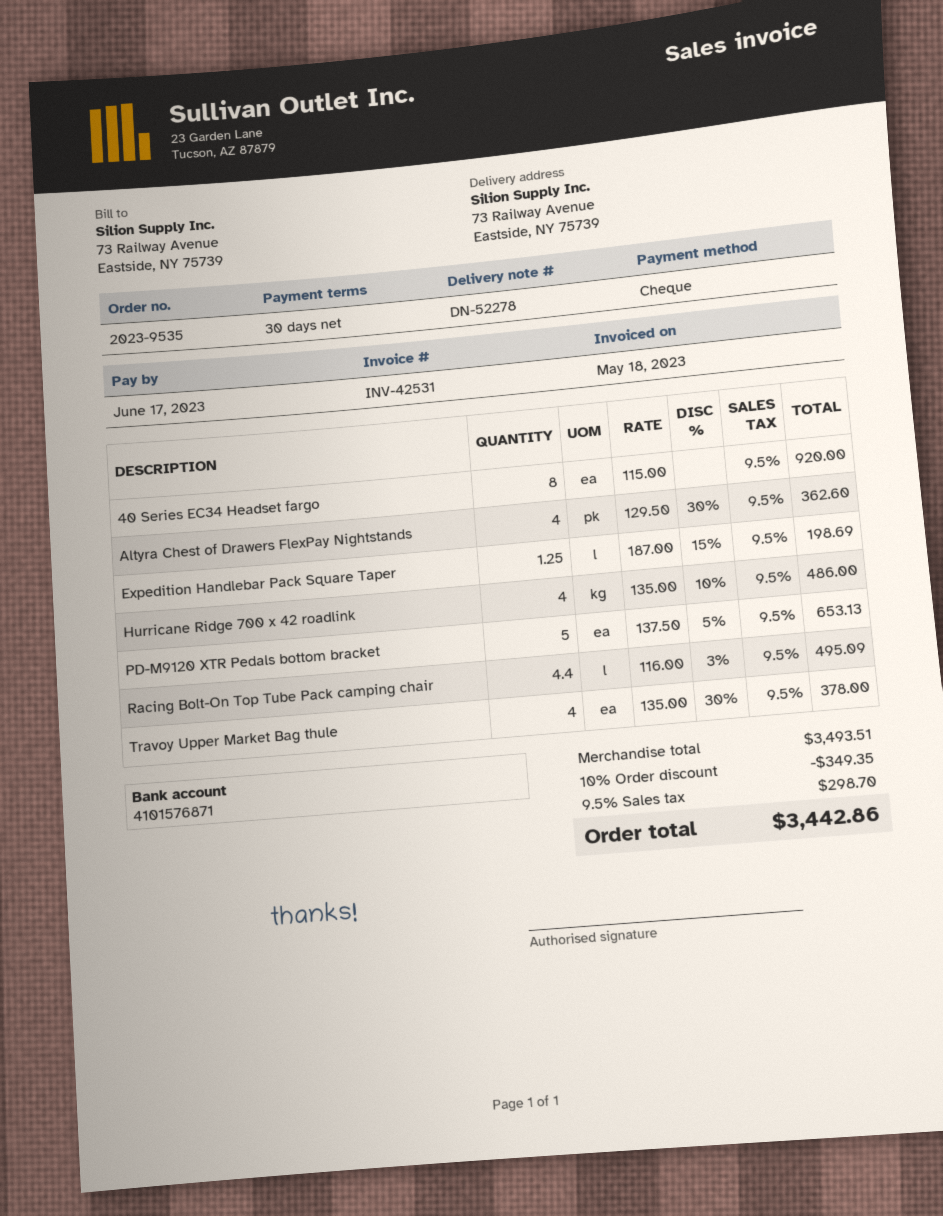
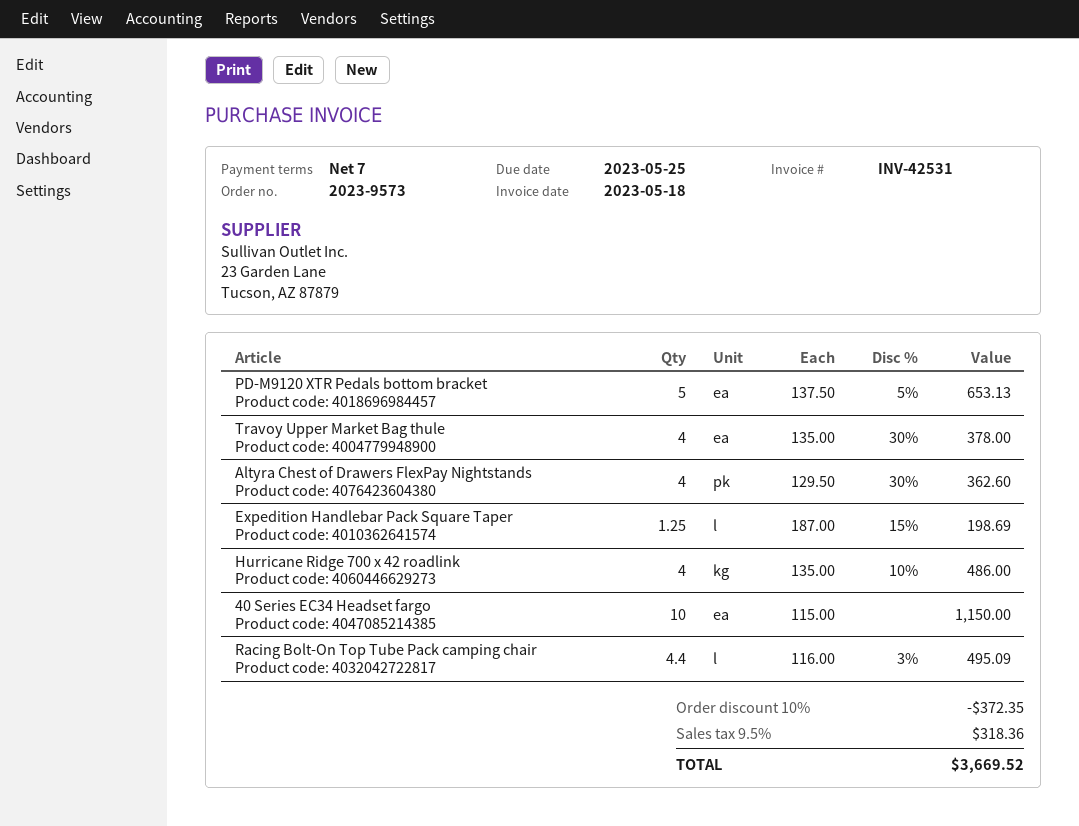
order number: 2023-9535 -> 2023-9573
payment terms: 30 days -> 7 days
due date: 2023-06-17 -> 2023-05-25
40 Series EC34 Headset fargo: 8 x 115.00 = 920.00 -> 10 x 115.00 = 1150.00
discount: 10% = 349.35 -> 10% = 372.35
tax: 9.5% = 298.70 -> 9.5% = 318.36
total: 3442.86 -> 3669.52

